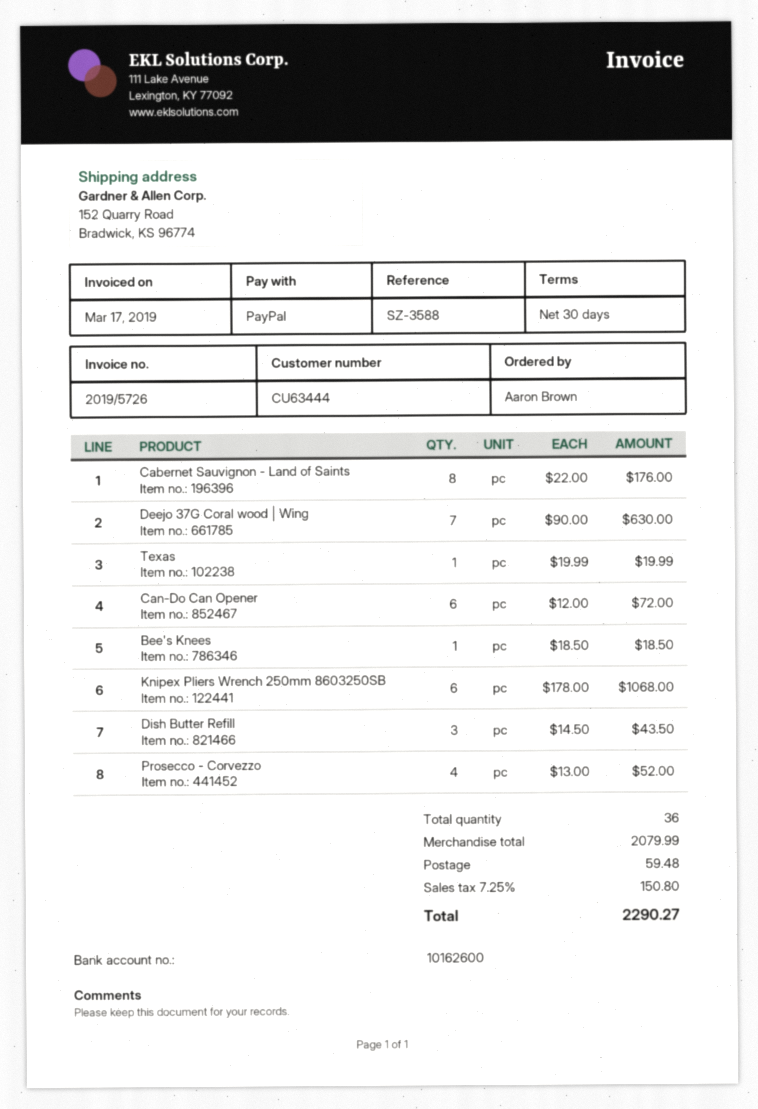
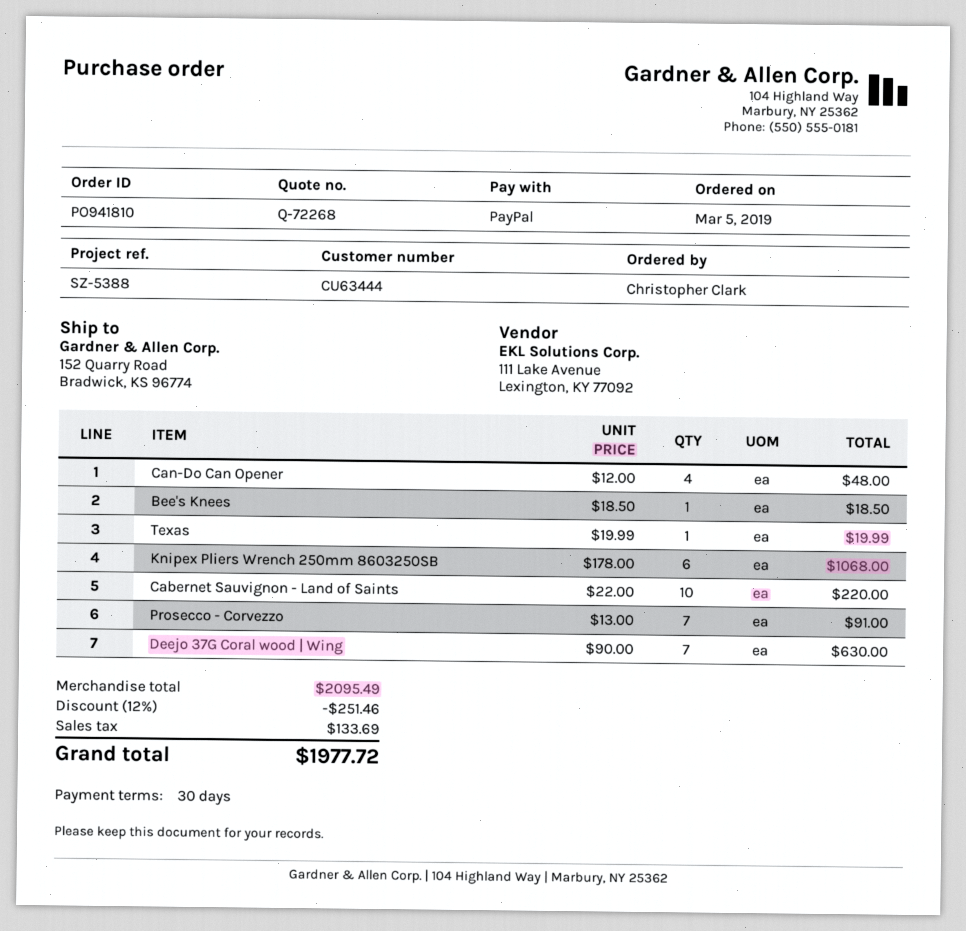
reference: SZ-3588 -> SZ-5388
ordered by: Aaron Brown -> Christopher Clark
Cabernet Sauvignon - Land of Saints: 8 x 22.00 = 176.00 -> 10 x 22.00 = 220.00
Can-Do Can Opener: 6 x 12.00 = 72.00 -> 4 x 12.00 = 48.00
Dish Butter Refill: 3 x 14.50 = 43.50 -> none
Prosecco - Corvezzo: 4 x 13.00 = 52.00 -> 7 x 13.00 = 91.00
subtotal: 2079.99 -> 2095.49
discount: none -> 12% = 251.46
shipping: 59.48 -> none
tax: 150.80 -> 133.69
total: 2290.27 -> 1977.72

